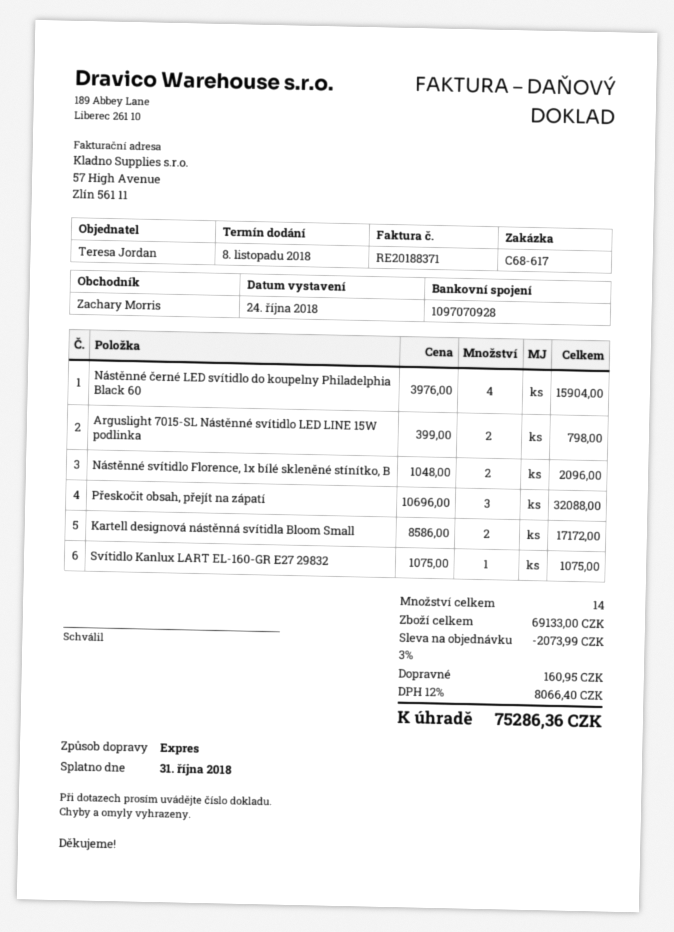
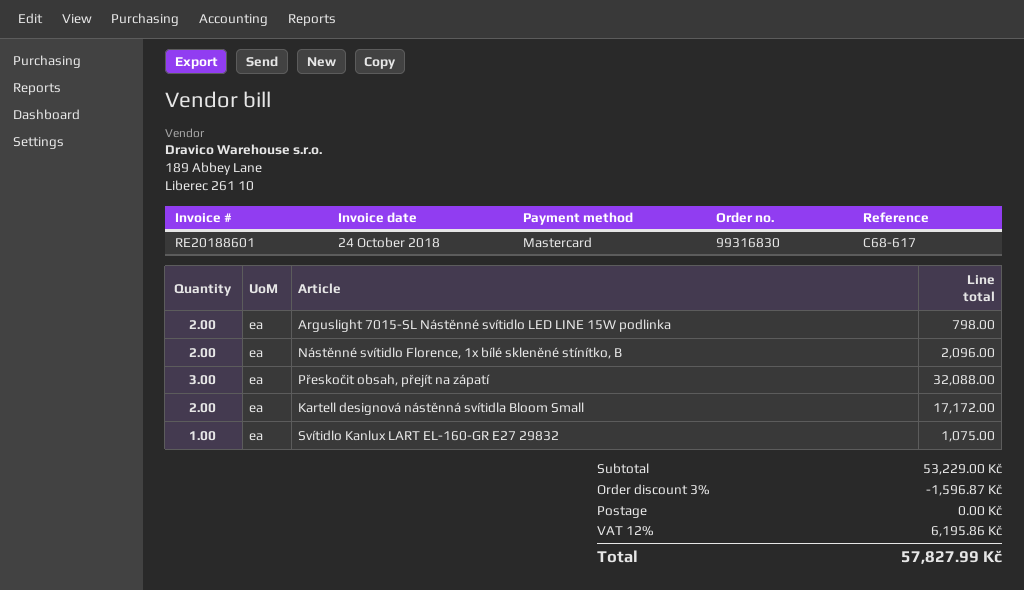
invoice number: RE20188371 -> RE20188601
Nástěnné černé LED svítidlo do koupelny Philadelphia Black 60: 4 for 15904.00 -> none
subtotal: 69133.00 -> 53229.00
discount: 3% = 2073.99 -> 3% = 1596.87
shipping: 160.95 -> 0.00
tax: 12% = 8066.40 -> 12% = 6195.86
total: 75286.36 -> 57827.99

